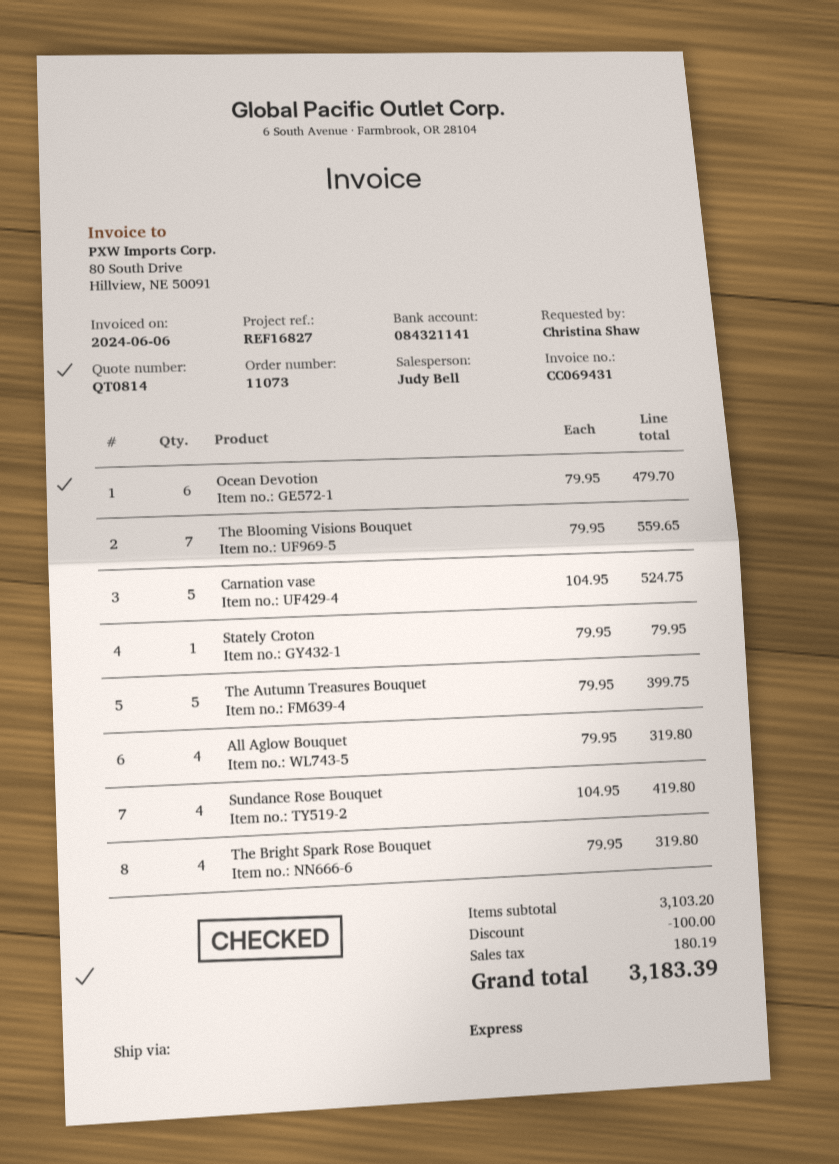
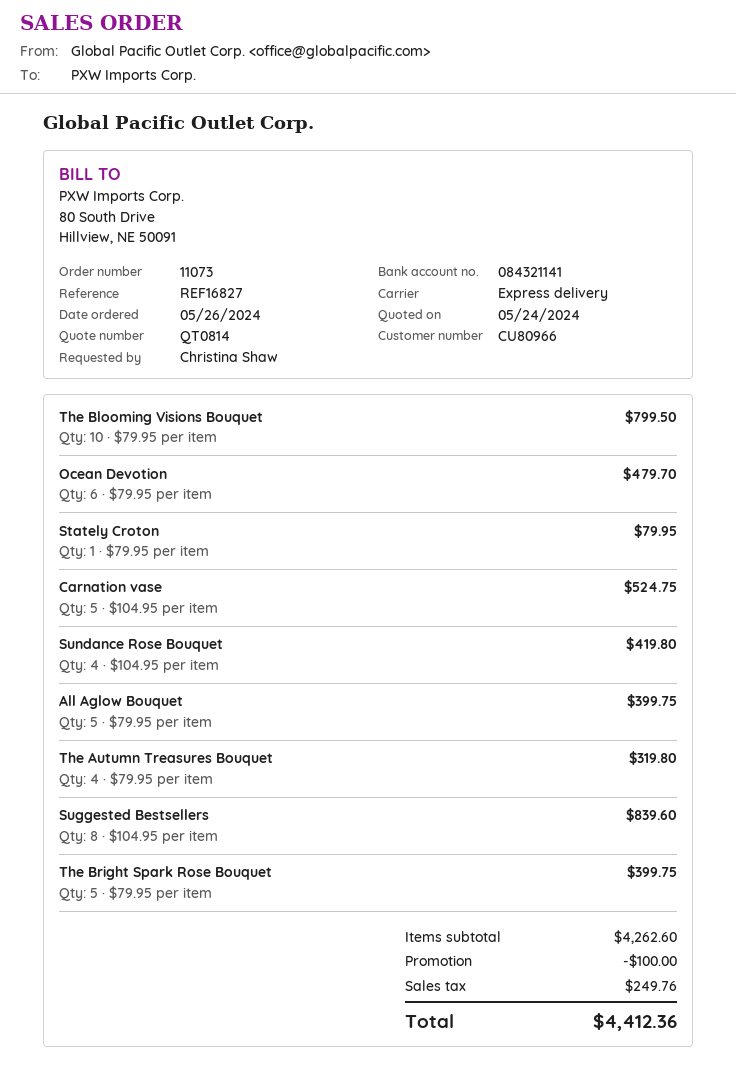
The Blooming Visions Bouquet: 7 x 79.95 = 559.65 -> 10 x 79.95 = 799.50
The Autumn Treasures Bouquet: 5 x 79.95 = 399.75 -> 4 x 79.95 = 319.80
All Aglow Bouquet: 4 x 79.95 = 319.80 -> 5 x 79.95 = 399.75
The Bright Spark Rose Bouquet: 4 x 79.95 = 319.80 -> 5 x 79.95 = 399.75
Suggested Bestsellers: none -> 8 x 104.95 = 839.60
subtotal: 3103.20 -> 4262.60
tax: 180.19 -> 249.76
total: 3183.39 -> 4412.36

